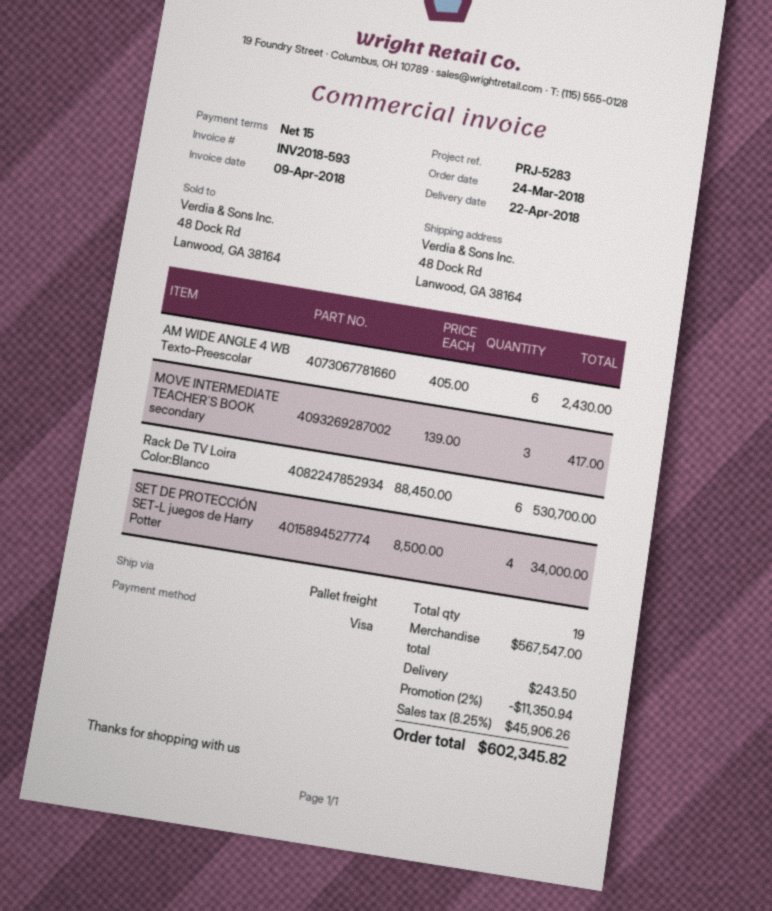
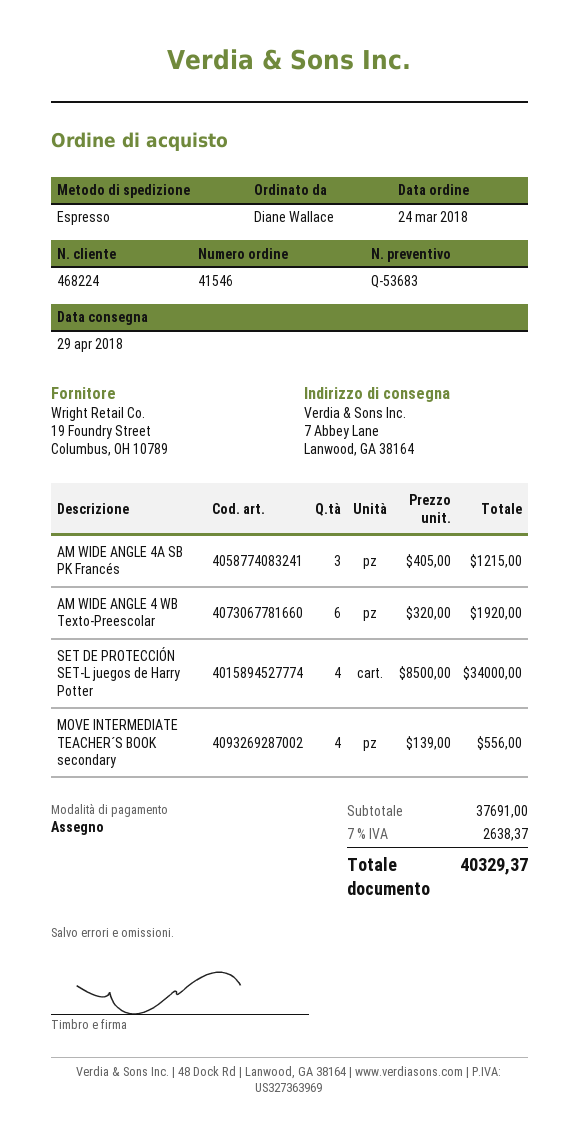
delivery date: 2018-04-22 -> 2018-04-29
payment method: Visa -> cheque
shipping method: pallet freight -> express
ship to: 48 Dock Rd, Lanwood, GA 38164 -> 7 Abbey Lane, Lanwood, GA 38164
AM WIDE ANGLE 4 WB Texto-Preescolar: 6 x 405.00 = 2430.00 -> 6 x 320.00 = 1920.00
MOVE INTERMEDIATE TEACHER´S BOOK secondary: 3 x 139.00 = 417.00 -> 4 x 139.00 = 556.00
Rack De TV Loira Color:Blanco: 6 x 88450.00 = 530700.00 -> none
AM WIDE ANGLE 4A SB PK Francés: none -> 3 x 405.00 = 1215.00
subtotal: 567547.00 -> 37691.00
discount: 2% = 11350.94 -> none
shipping: 243.50 -> none
tax: 8.25% = 45906.26 -> 7% = 2638.37
total: 602345.82 -> 40329.37

